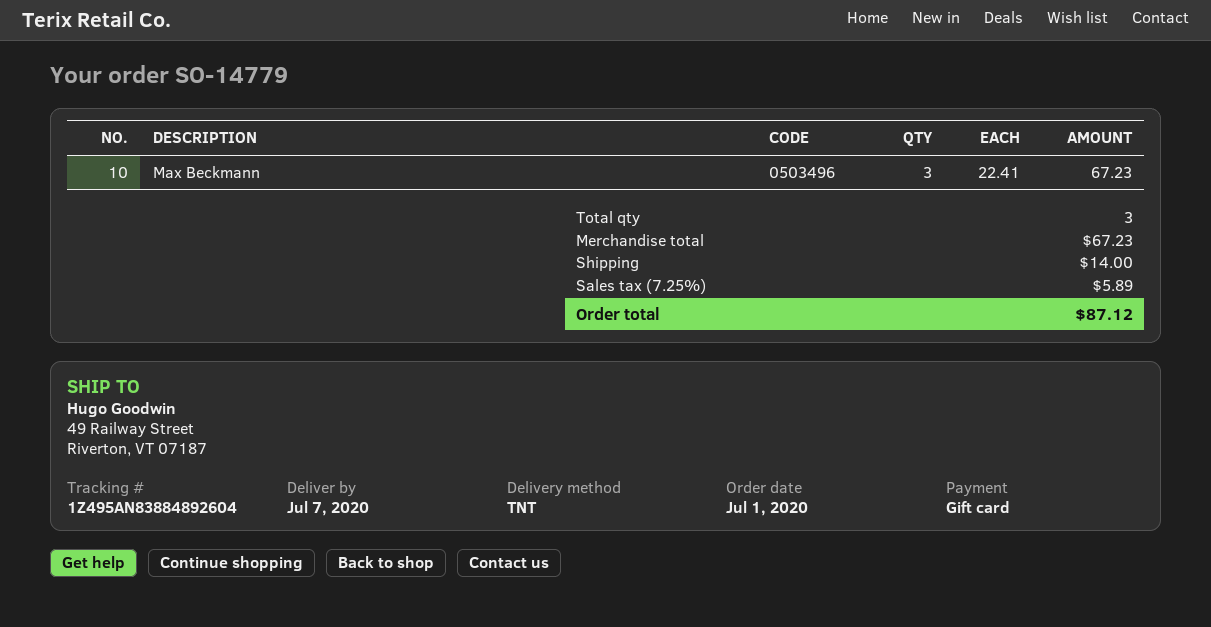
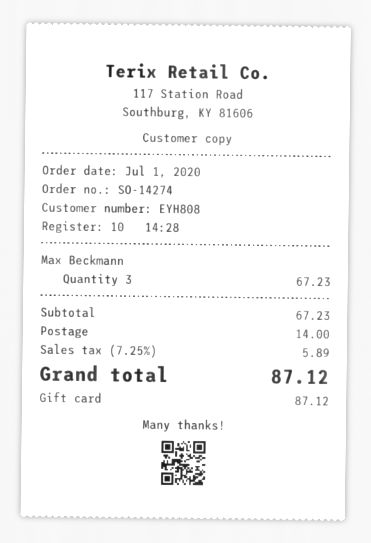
order number: SO-14779 -> SO-14274

